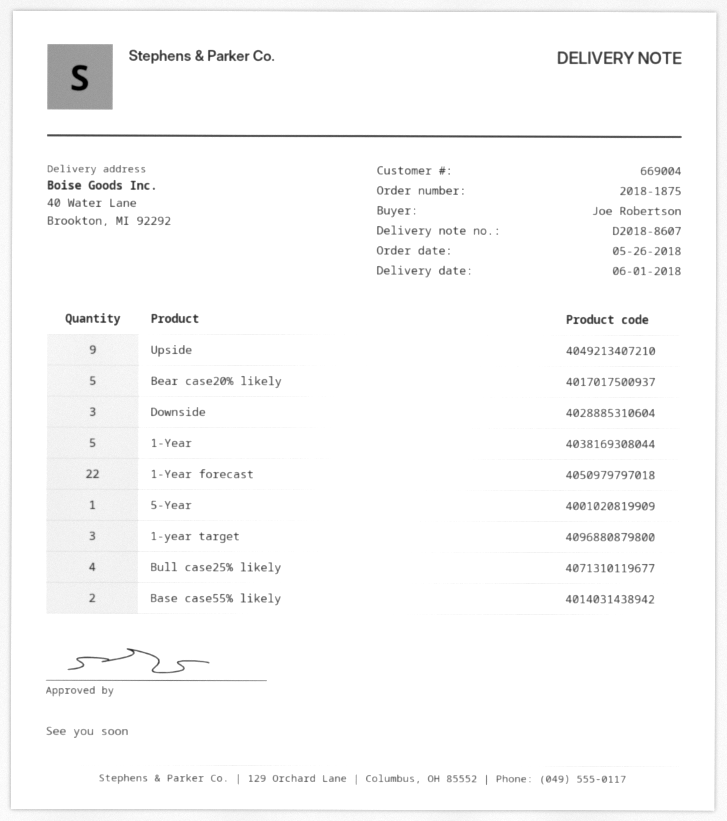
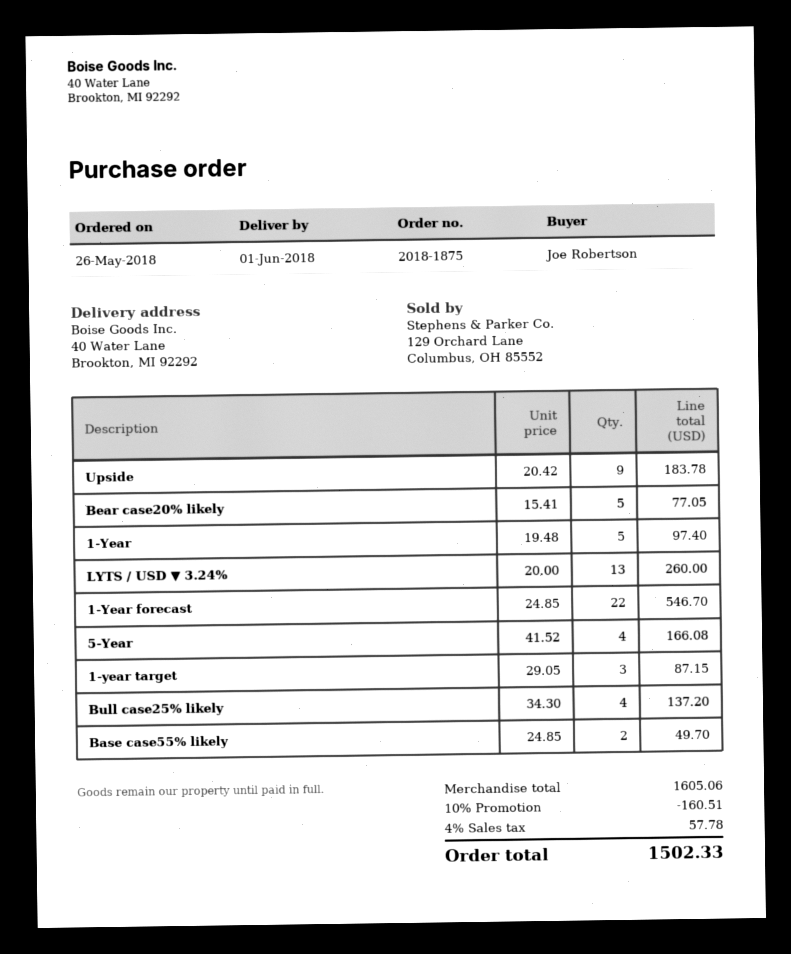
Downside: 3 -> none
5-Year: 1 -> 4
LYTS / USD ▼ 3.24%: none -> 13

